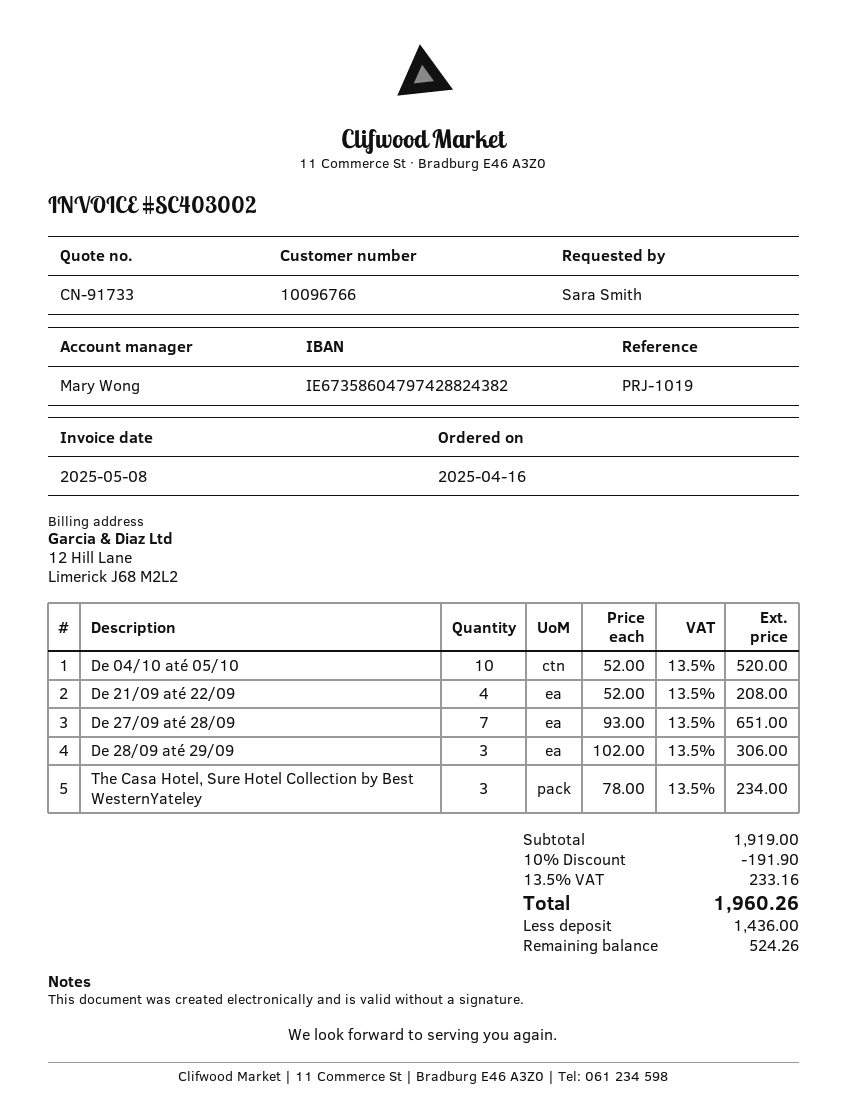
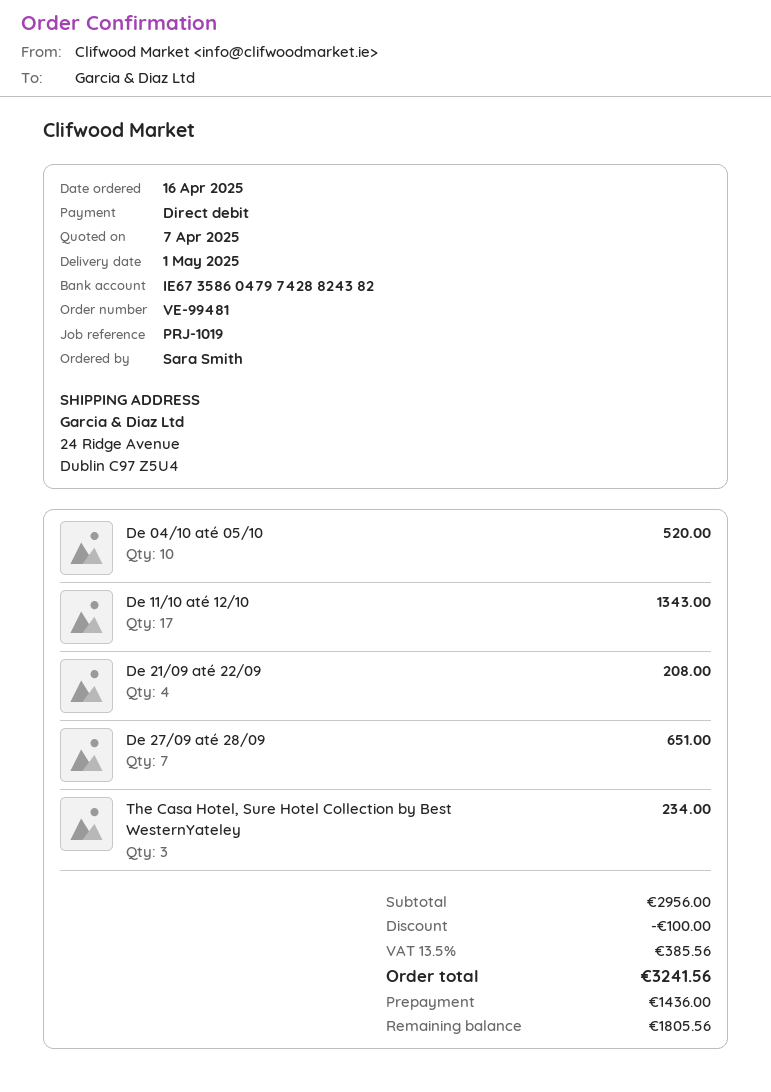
De 28/09 até 29/09: 3 for 306.00 -> none
De 11/10 até 12/10: none -> 17 for 1343.00
subtotal: 1919.00 -> 2956.00
discount: 191.90 -> 100.00
tax: 13.5% = 233.16 -> 13.5% = 385.56
total: 1960.26 -> 3241.56
balance: 524.26 -> 1805.56

